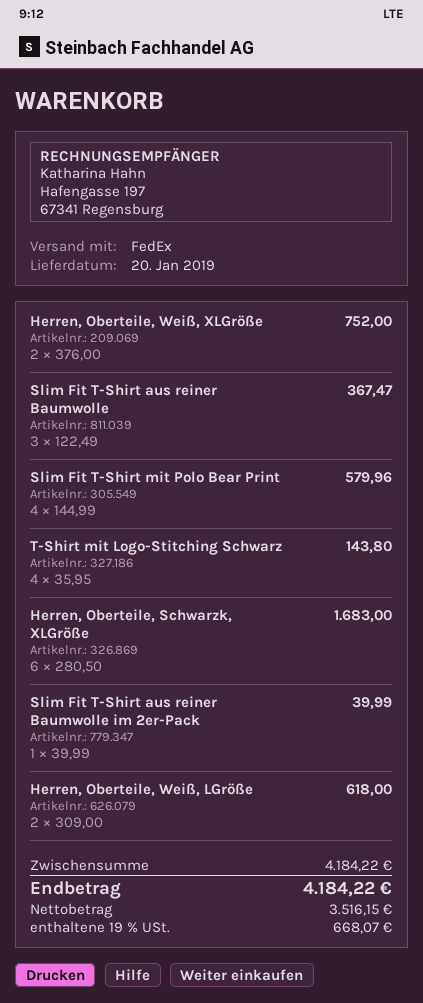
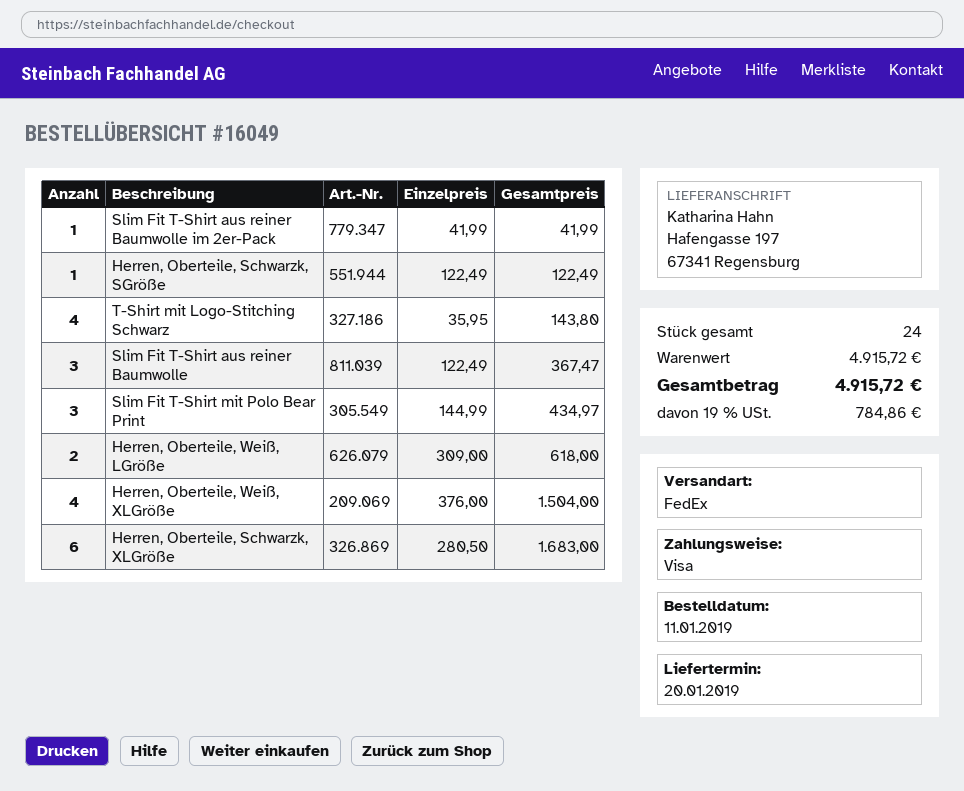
Herren, Oberteile, Weiß, XLGröße: 2 x 376.00 = 752.00 -> 4 x 376.00 = 1504.00
Slim Fit T-Shirt mit Polo Bear Print: 4 x 144.99 = 579.96 -> 3 x 144.99 = 434.97
Slim Fit T-Shirt aus reiner Baumwolle im 2er-Pack: 1 x 39.99 = 39.99 -> 1 x 41.99 = 41.99
Herren, Oberteile, Schwarzk, SGröße: none -> 1 x 122.49 = 122.49
subtotal: 4184.22 -> 4915.72
tax: 19% = 668.07 -> 19% = 784.86
total: 4184.22 -> 4915.72

